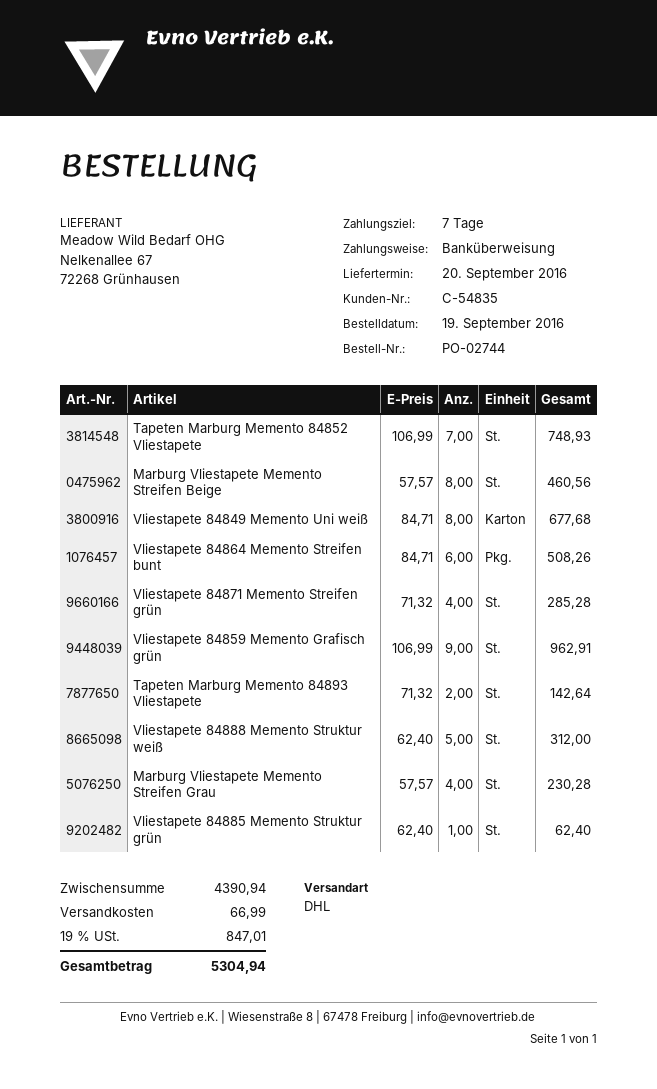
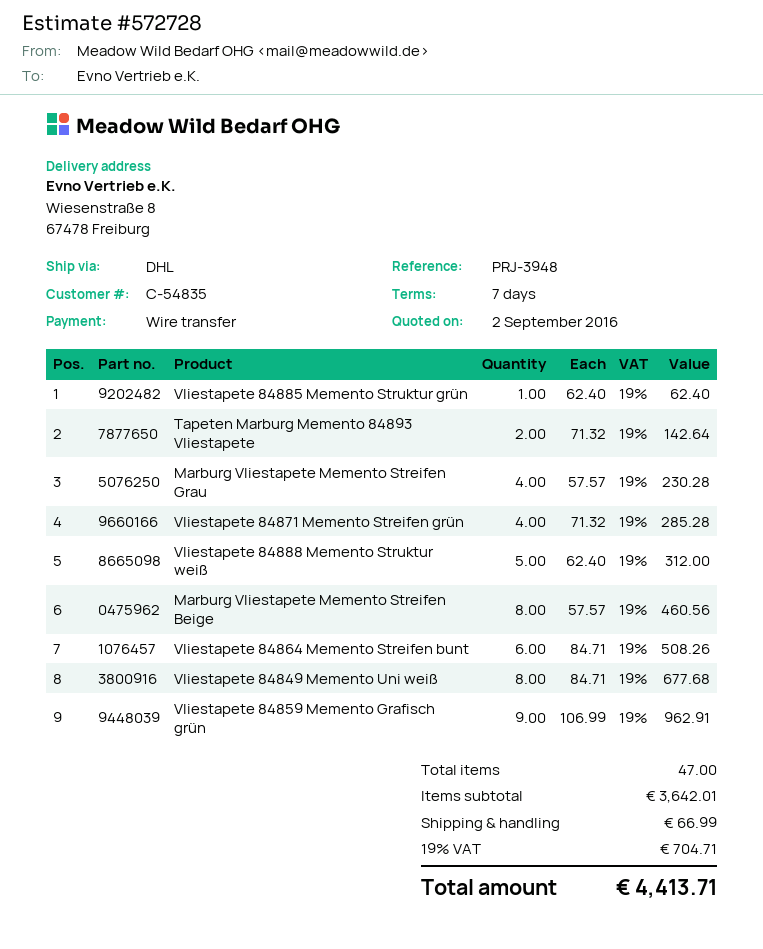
Tapeten Marburg Memento 84852 Vliestapete: 7 x 106.99 = 748.93 -> none
subtotal: 4390.94 -> 3642.01
tax: 19% = 847.01 -> 19% = 704.71
total: 5304.94 -> 4413.71

